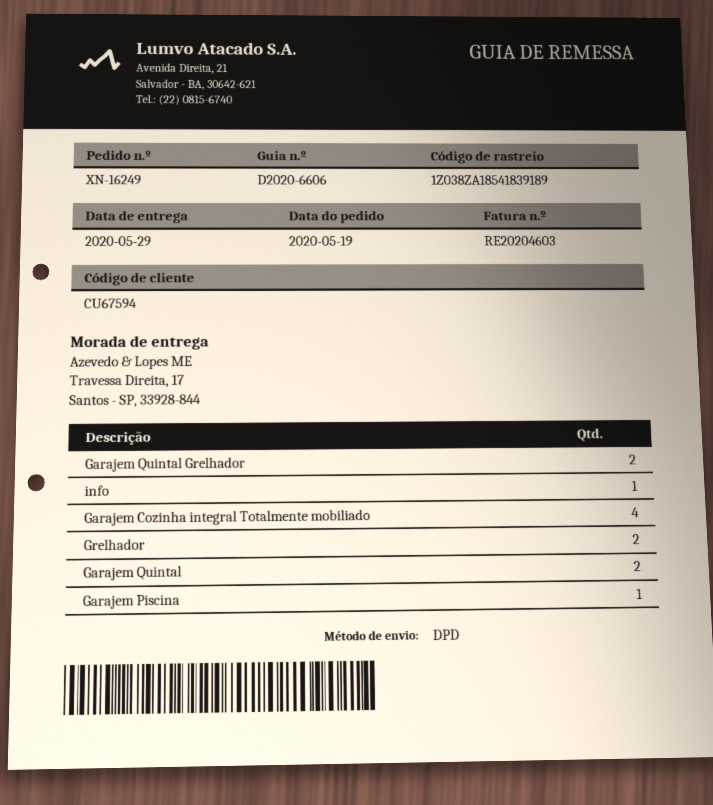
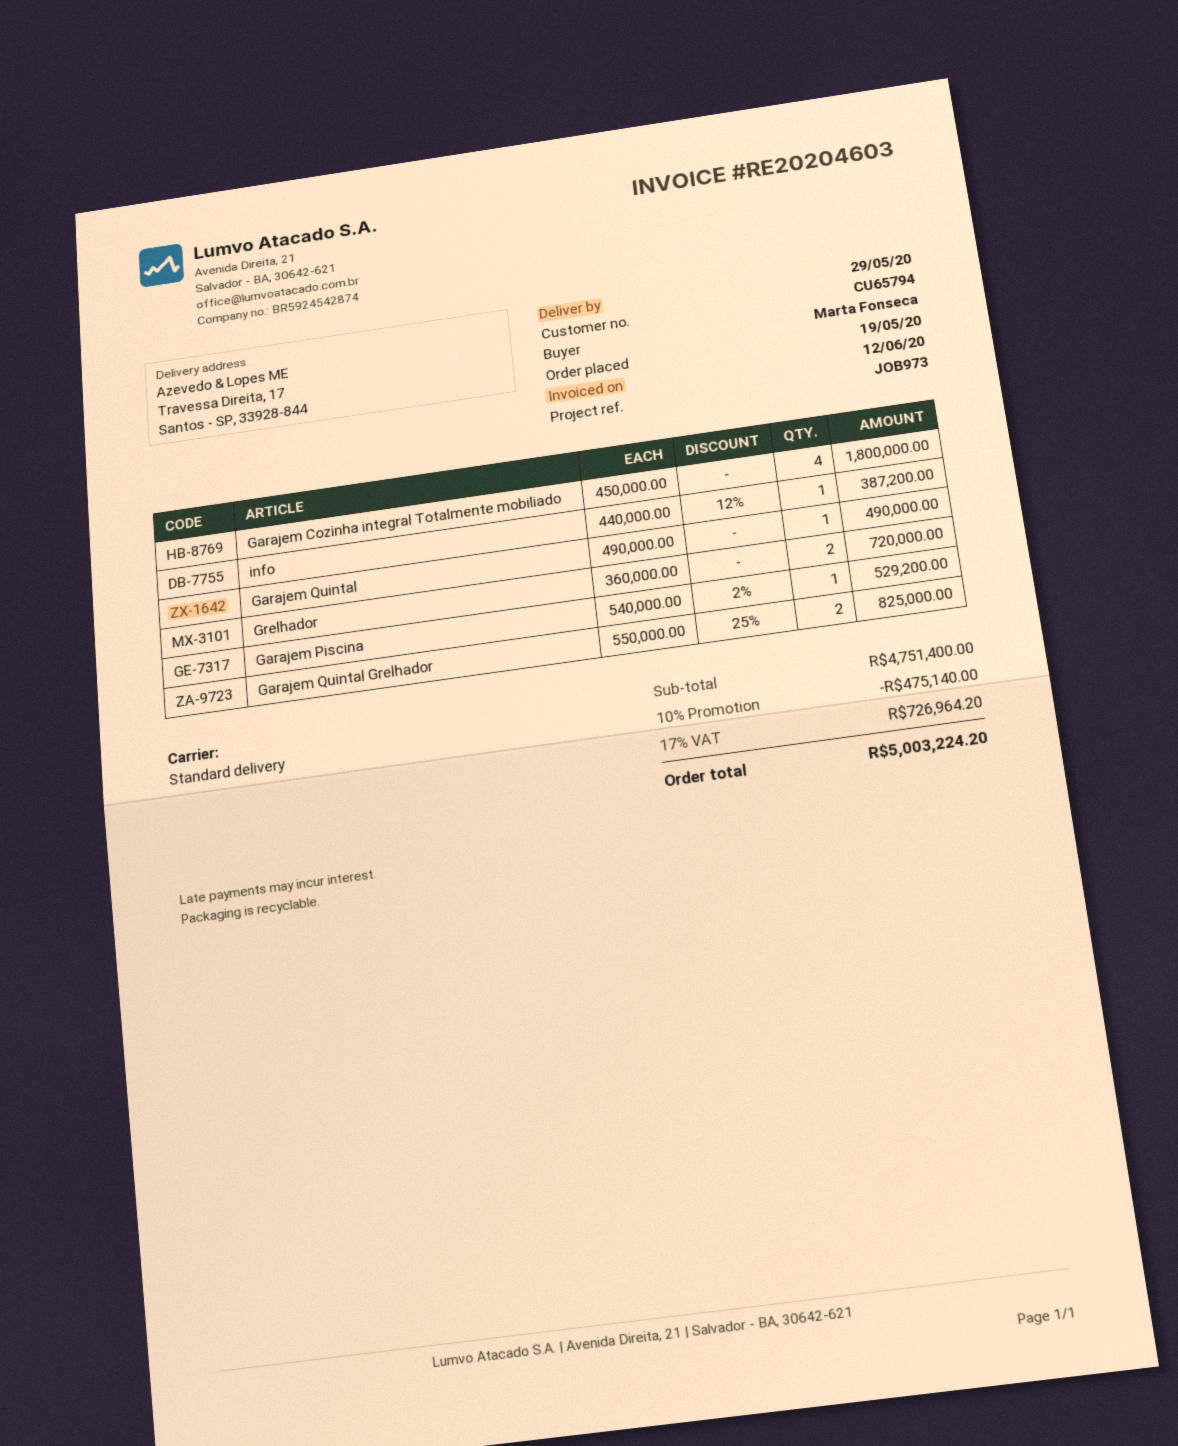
customer number: CU67594 -> CU65794
shipping method: DPD -> standard
Garajem Quintal: 2 -> 1

